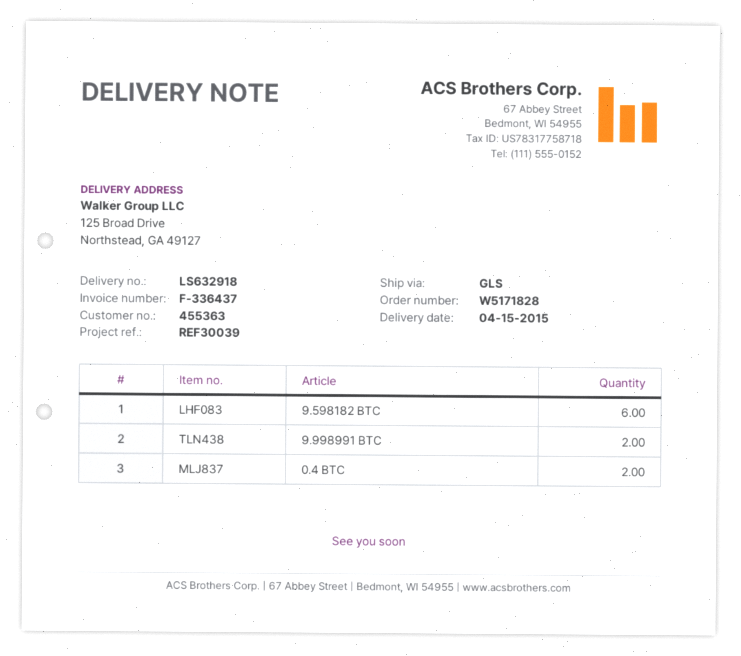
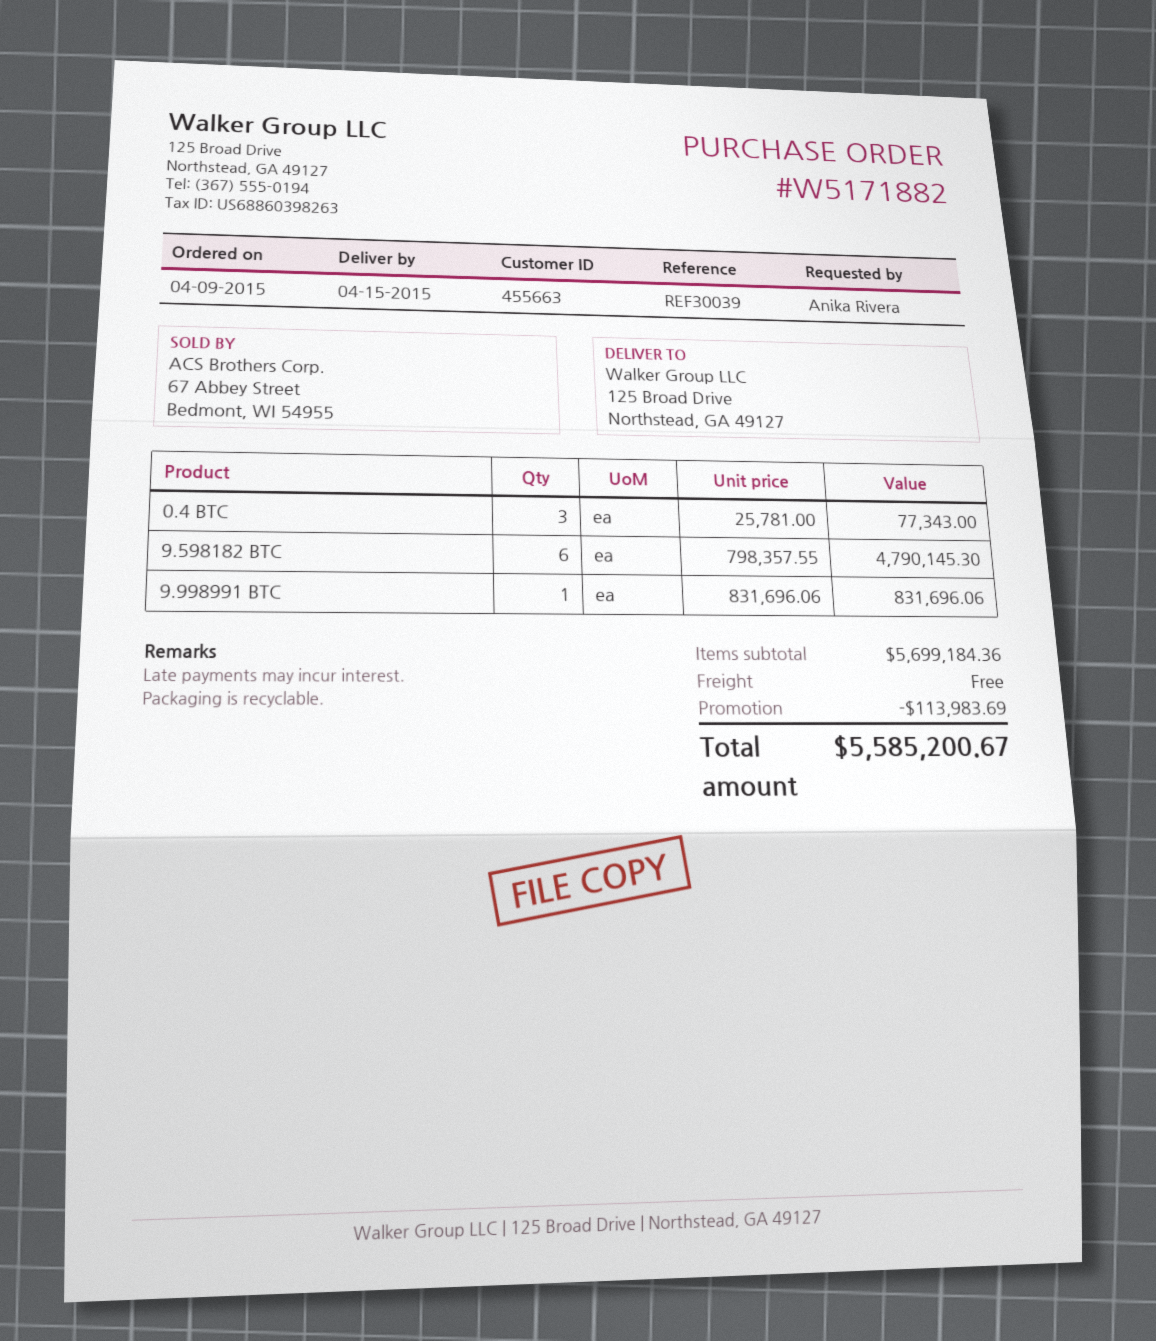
order number: W5171828 -> W5171882
customer number: 455363 -> 455663
9.998991 BTC: 2 -> 1
0.4 BTC: 2 -> 3

